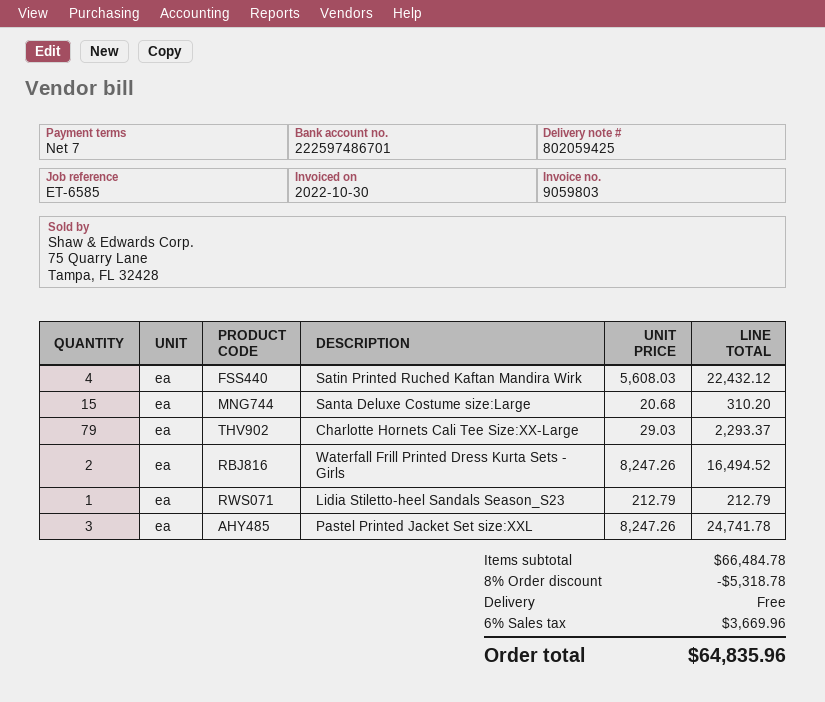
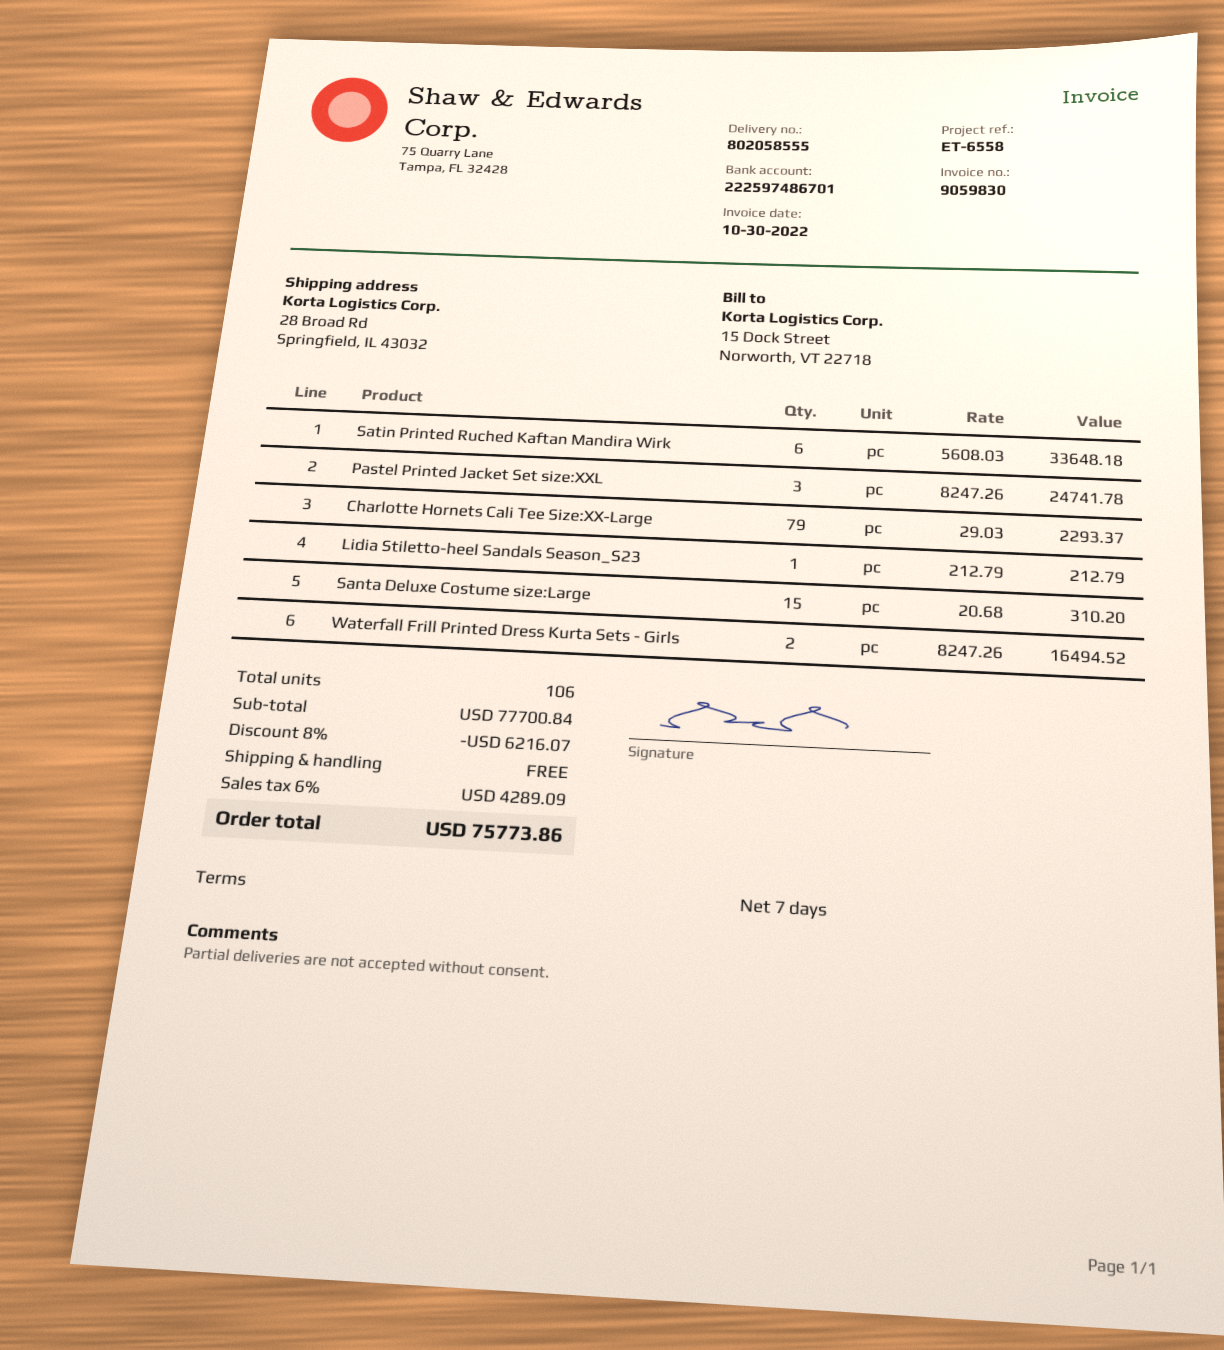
delivery note number: 802059425 -> 802058555
invoice number: 9059803 -> 9059830
reference: ET-6585 -> ET-6558
Satin Printed Ruched Kaftan Mandira Wirk: 4 x 5608.03 = 22432.12 -> 6 x 5608.03 = 33648.18
subtotal: 66484.78 -> 77700.84
discount: 8% = 5318.78 -> 8% = 6216.07
tax: 6% = 3669.96 -> 6% = 4289.09
total: 64835.96 -> 75773.86

